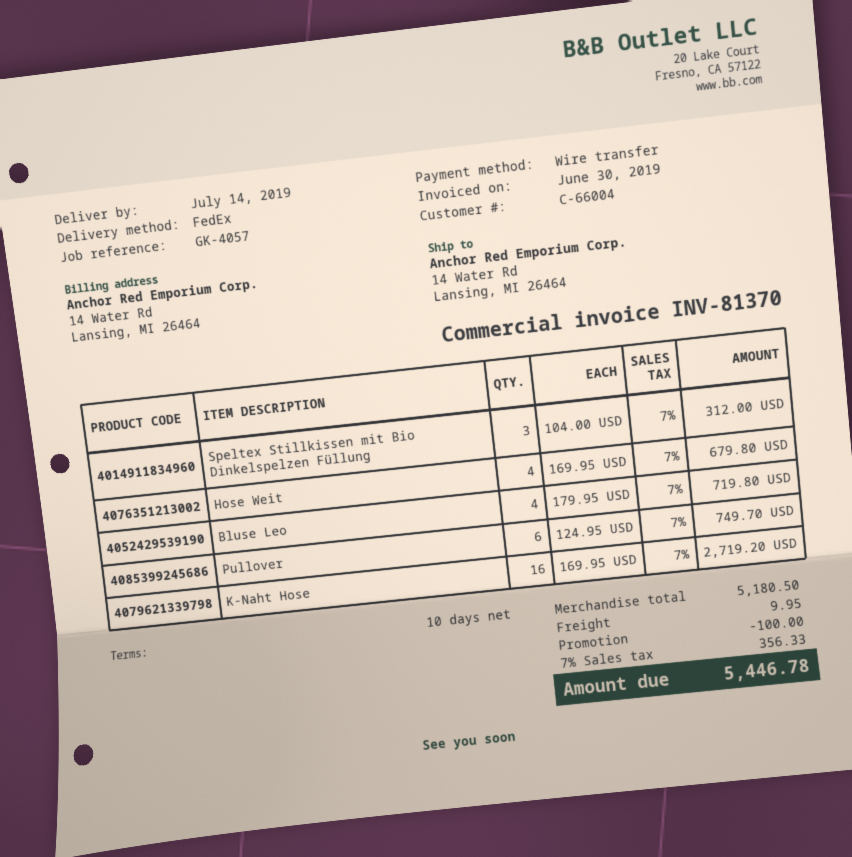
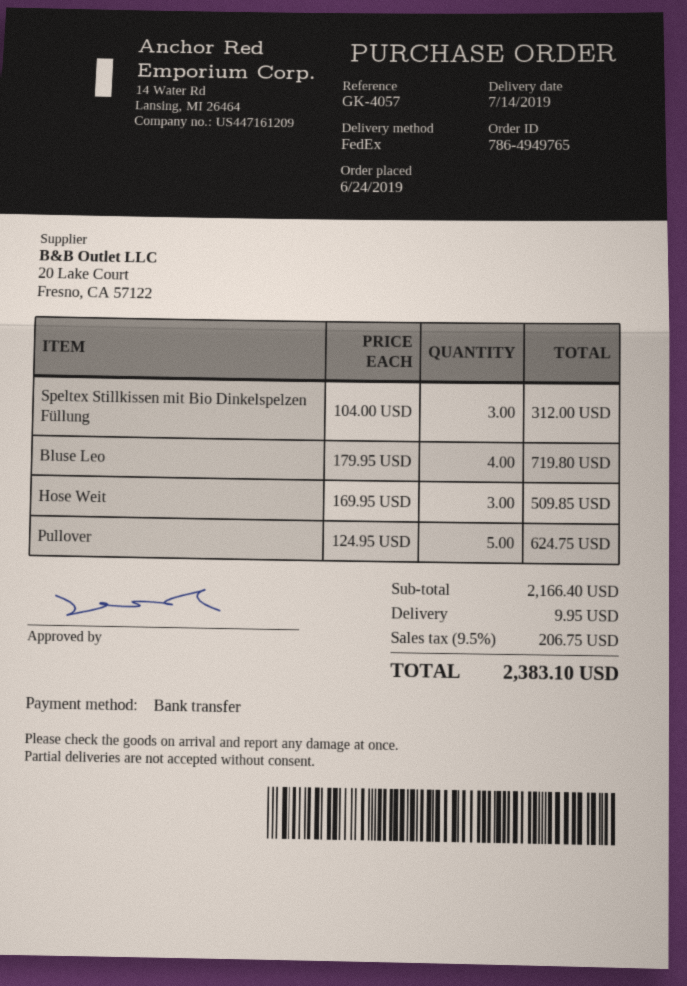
Hose Weit: 4 x 169.95 = 679.80 -> 3 x 169.95 = 509.85
Pullover: 6 x 124.95 = 749.70 -> 5 x 124.95 = 624.75
K-Naht Hose: 16 x 169.95 = 2719.20 -> none
subtotal: 5180.50 -> 2166.40
discount: 100.00 -> none
tax: 7% = 356.33 -> 9.5% = 206.75
total: 5446.78 -> 2383.10

